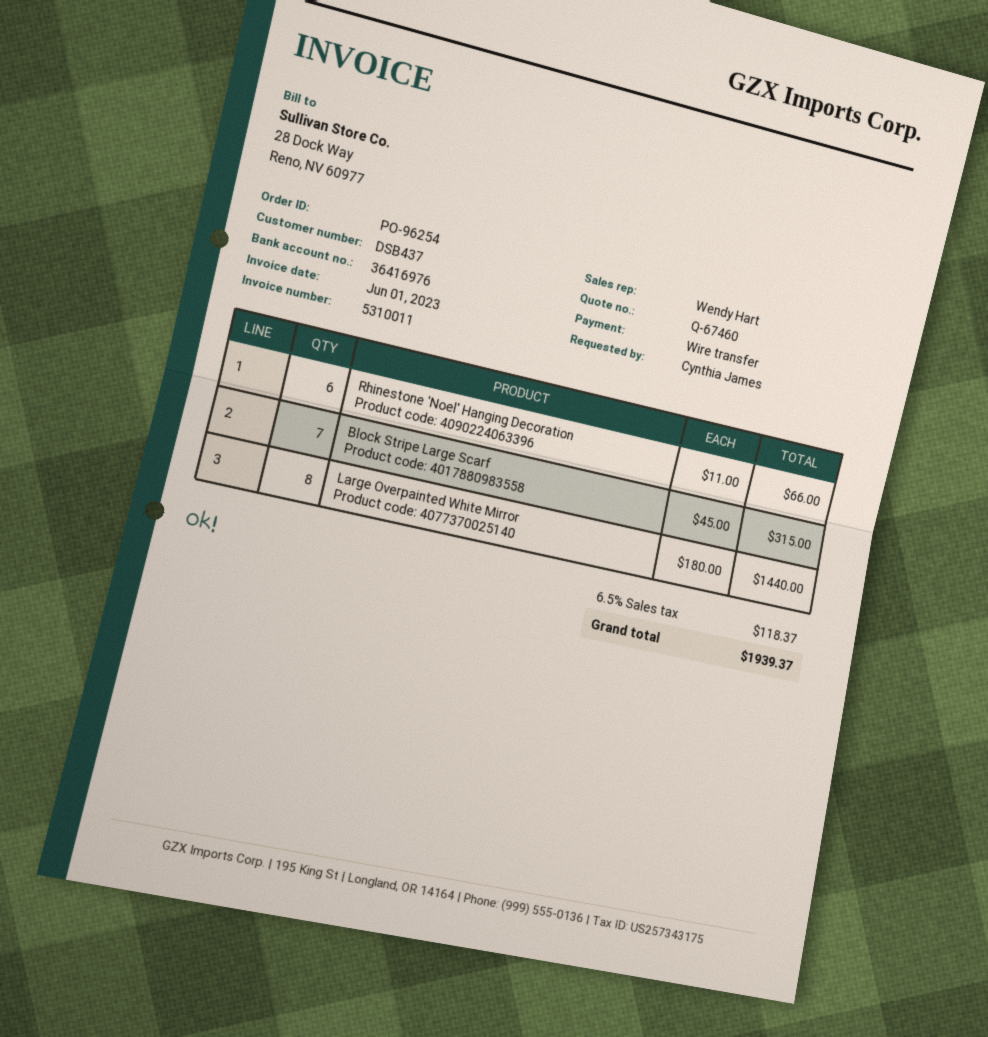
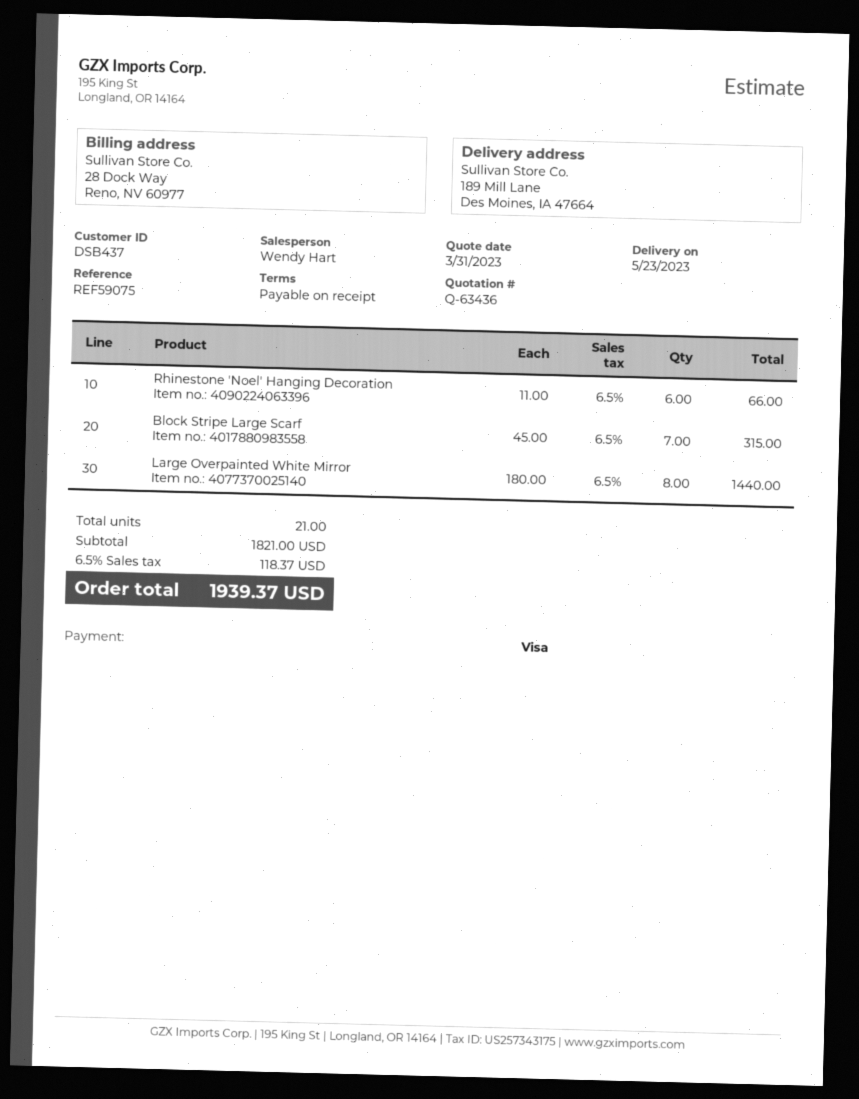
quote number: Q-67460 -> Q-63436
payment method: bank transfer -> Visa

